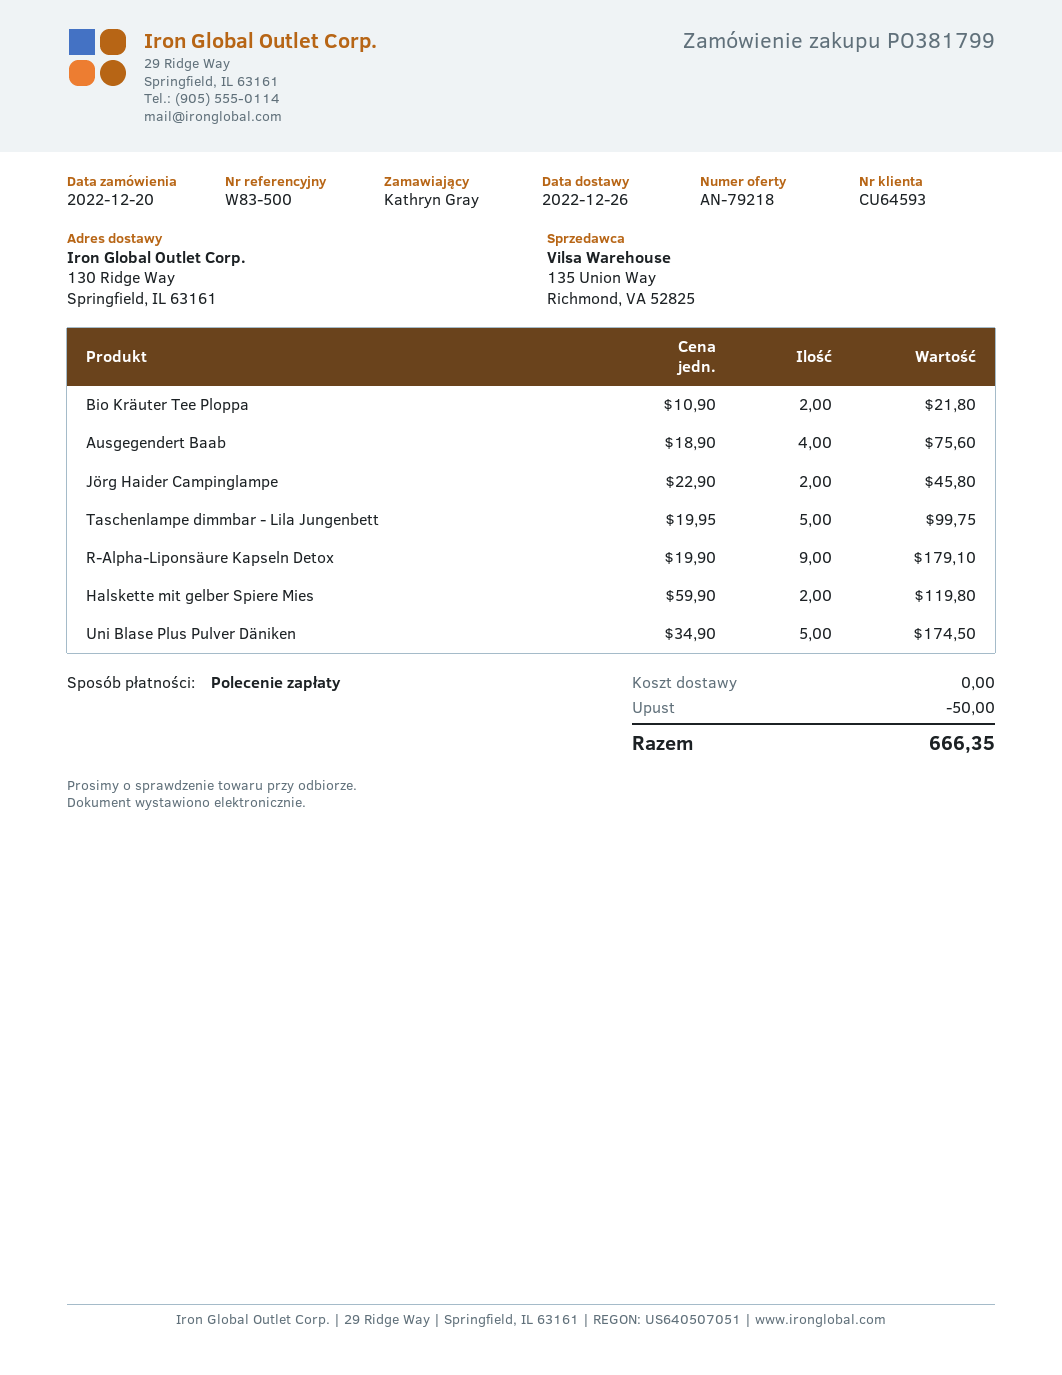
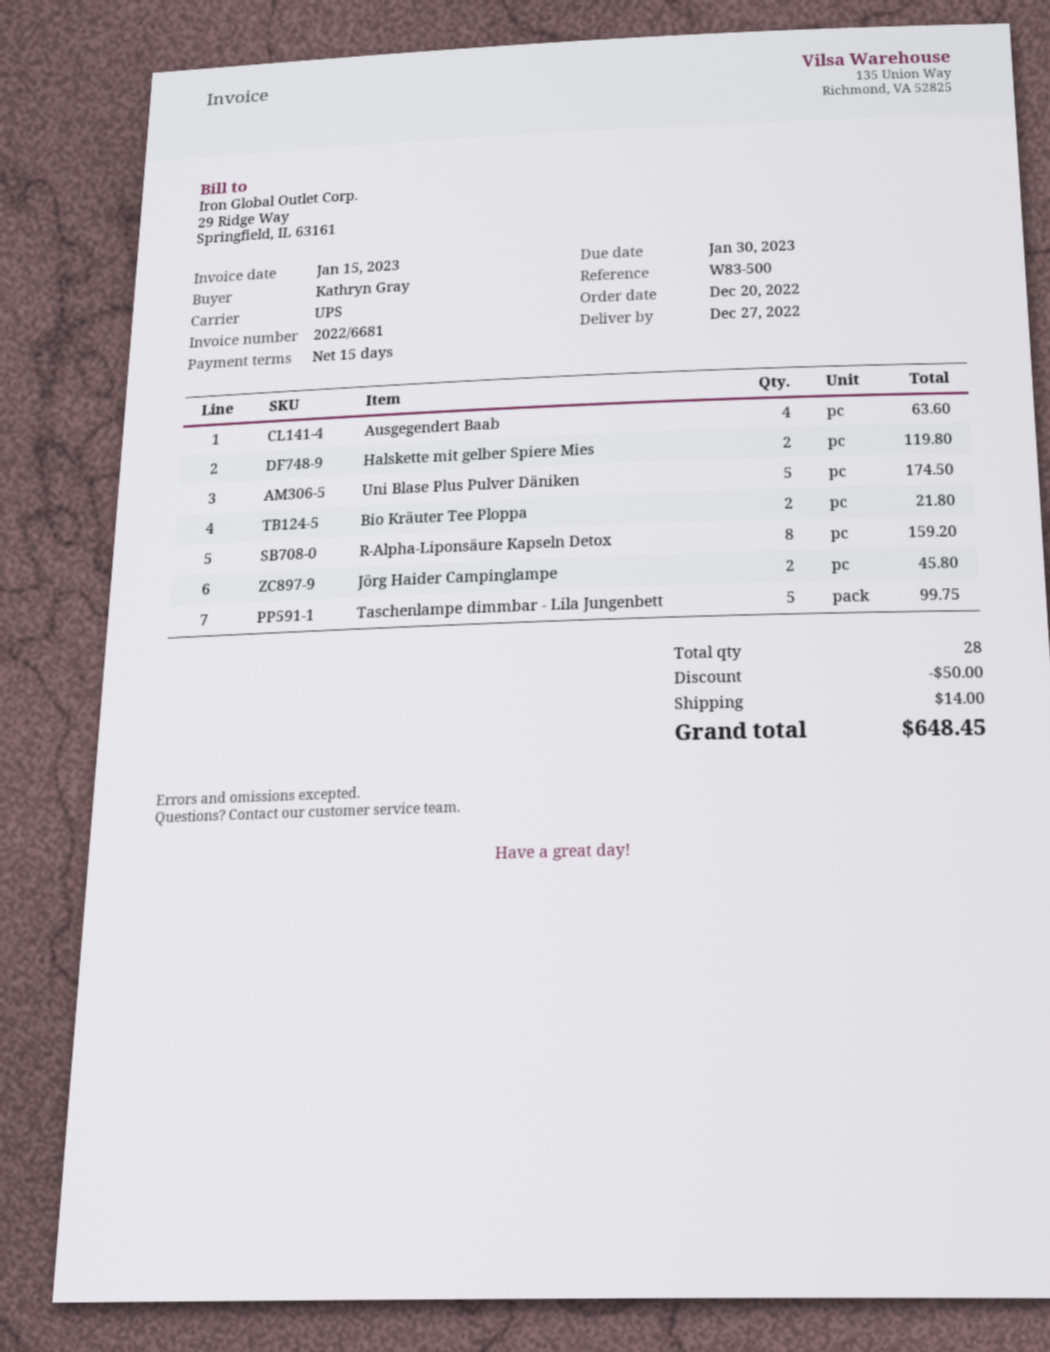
delivery date: 2022-12-26 -> 2022-12-27
Ausgegendert Baab: 4 for 75.60 -> 4 for 63.60
R-Alpha-Liponsäure Kapseln Detox: 9 for 179.10 -> 8 for 159.20
shipping: 0.00 -> 14.00
total: 666.35 -> 648.45

